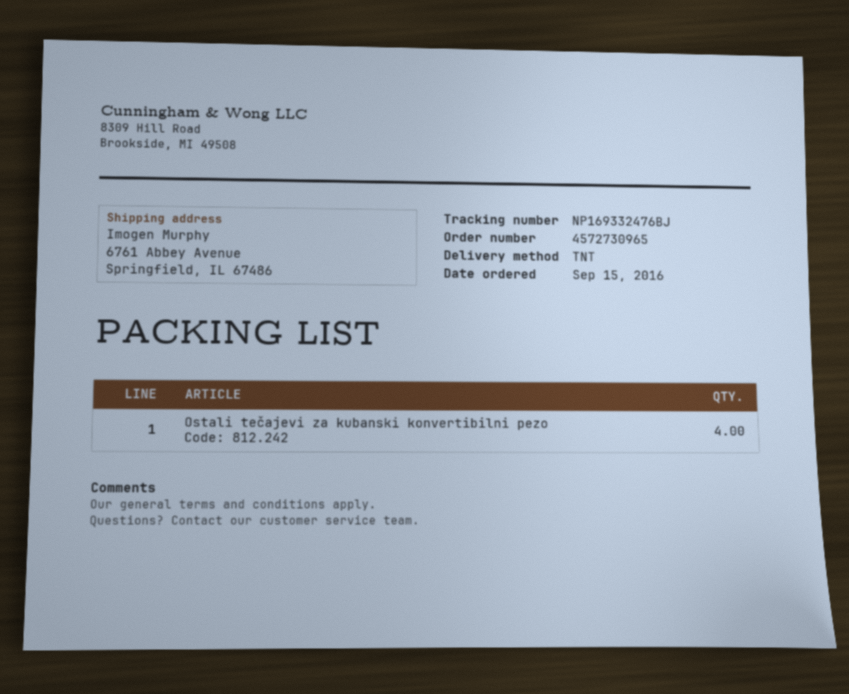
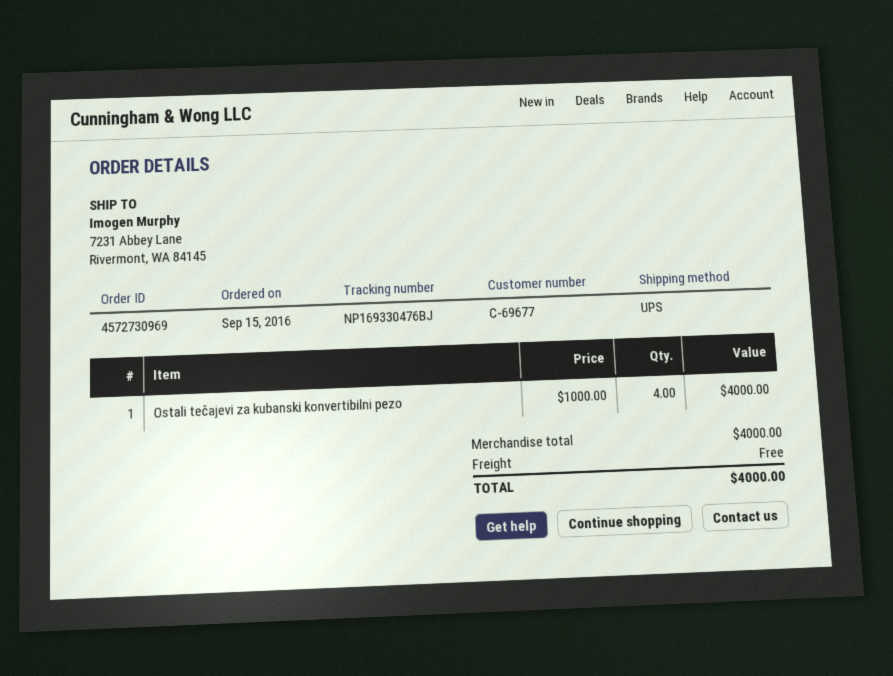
order number: 4572730965 -> 4572730969
shipping method: TNT -> UPS
tracking number: NP169332476BJ -> NP169330476BJ
ship to: 6761 Abbey Avenue, Springfield, IL 67486 -> 7231 Abbey Lane, Rivermont, WA 84145

